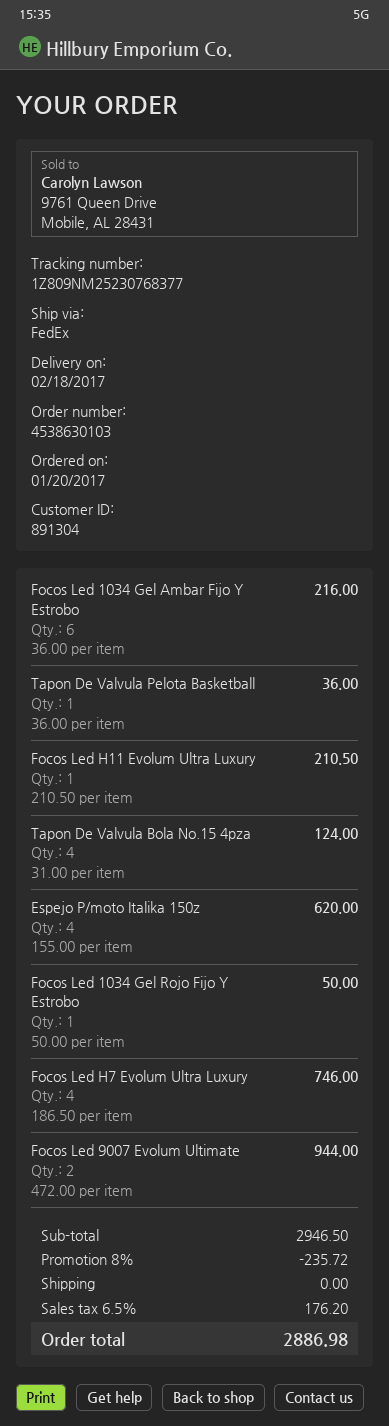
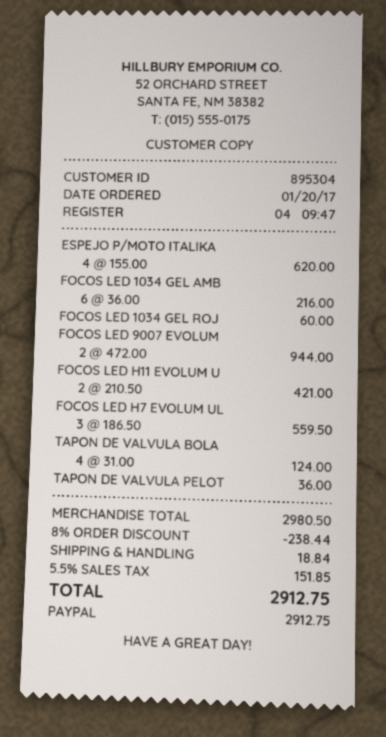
customer number: 891304 -> 895304
Focos Led H11 Evolum Ultra Luxury: 1 x 210.50 = 210.50 -> 2 x 210.50 = 421.00
Focos Led 1034 Gel Rojo Fijo Y Estrobo: 1 x 50.00 = 50.00 -> 1 x 60.00 = 60.00
Focos Led H7 Evolum Ultra Luxury: 4 x 186.50 = 746.00 -> 3 x 186.50 = 559.50
subtotal: 2946.50 -> 2980.50
discount: 8% = 235.72 -> 8% = 238.44
shipping: 0.00 -> 18.84
tax: 6.5% = 176.20 -> 5.5% = 151.85
total: 2886.98 -> 2912.75

